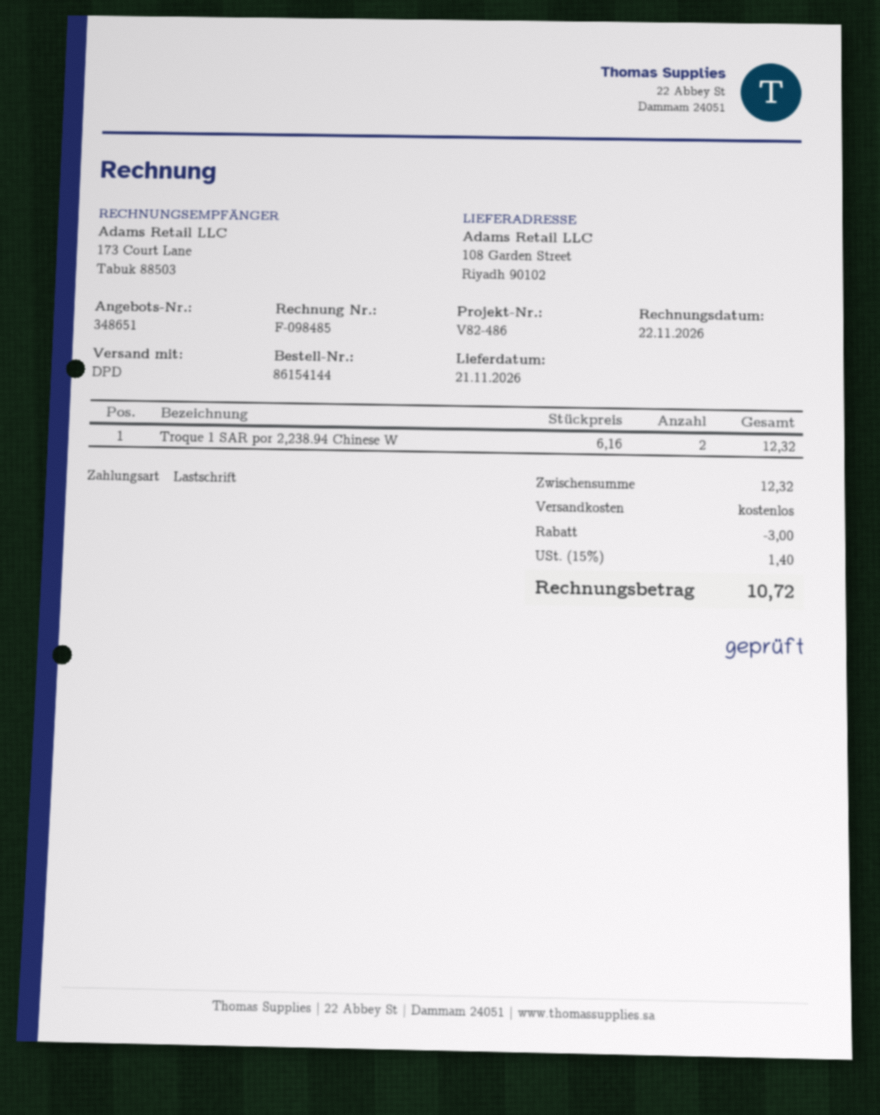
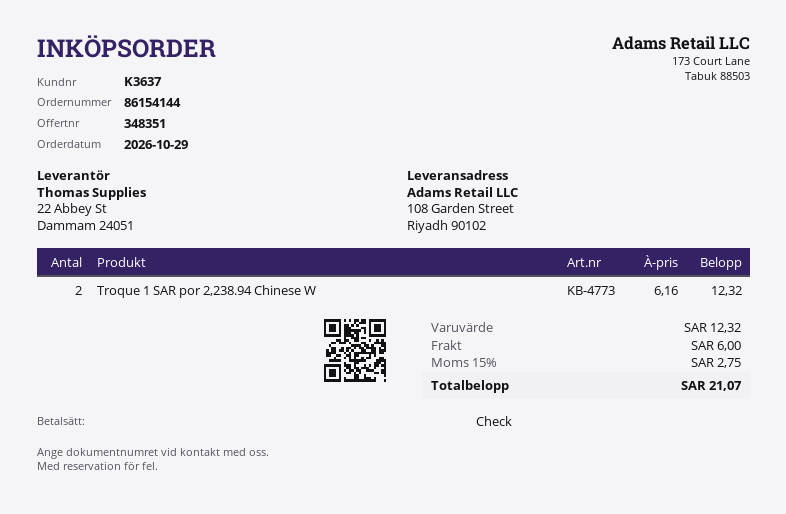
quote number: 348651 -> 348351
payment method: direct debit -> cheque
discount: 3.00 -> none
shipping: 0.00 -> 6.00
tax: 15% = 1.40 -> 15% = 2.75
total: 10.72 -> 21.07

